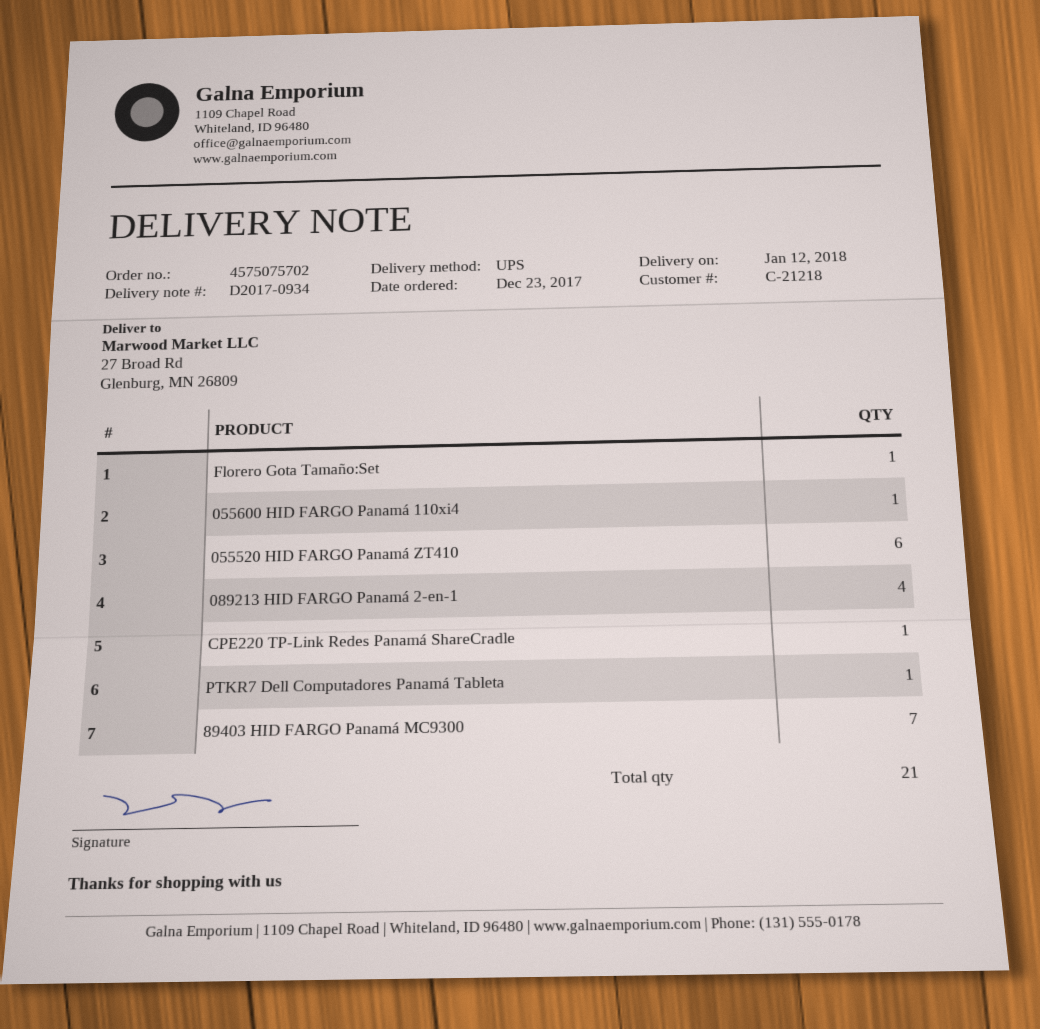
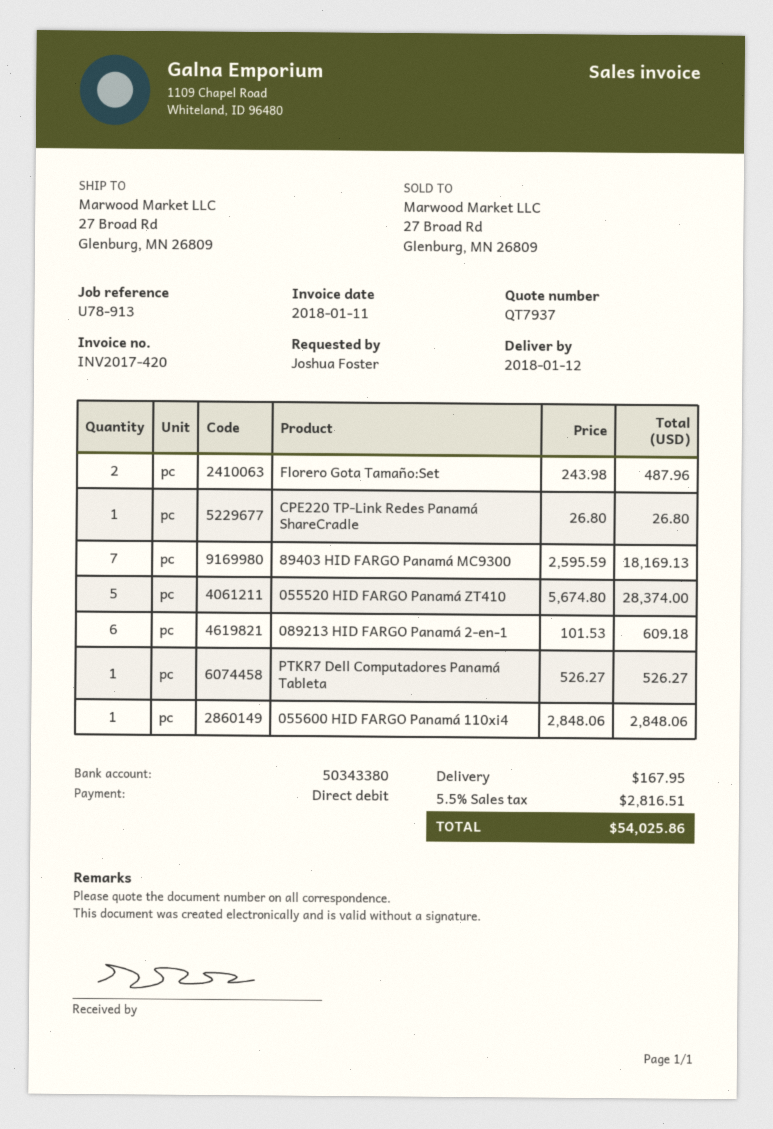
Florero Gota Tamaño:Set: 1 -> 2
055520 HID FARGO Panamá ZT410: 6 -> 5
089213 HID FARGO Panamá 2-en-1: 4 -> 6

